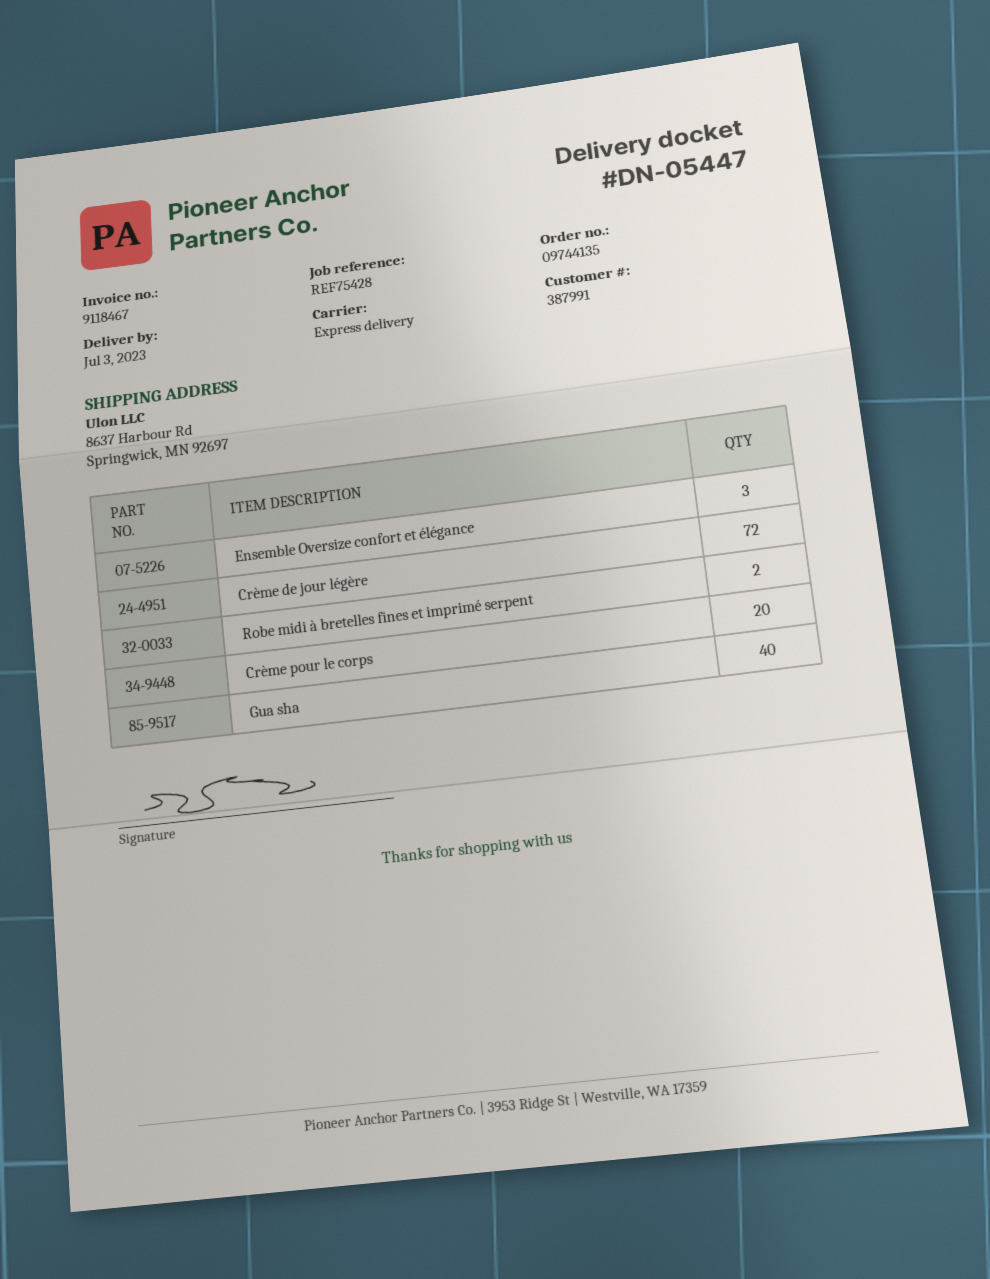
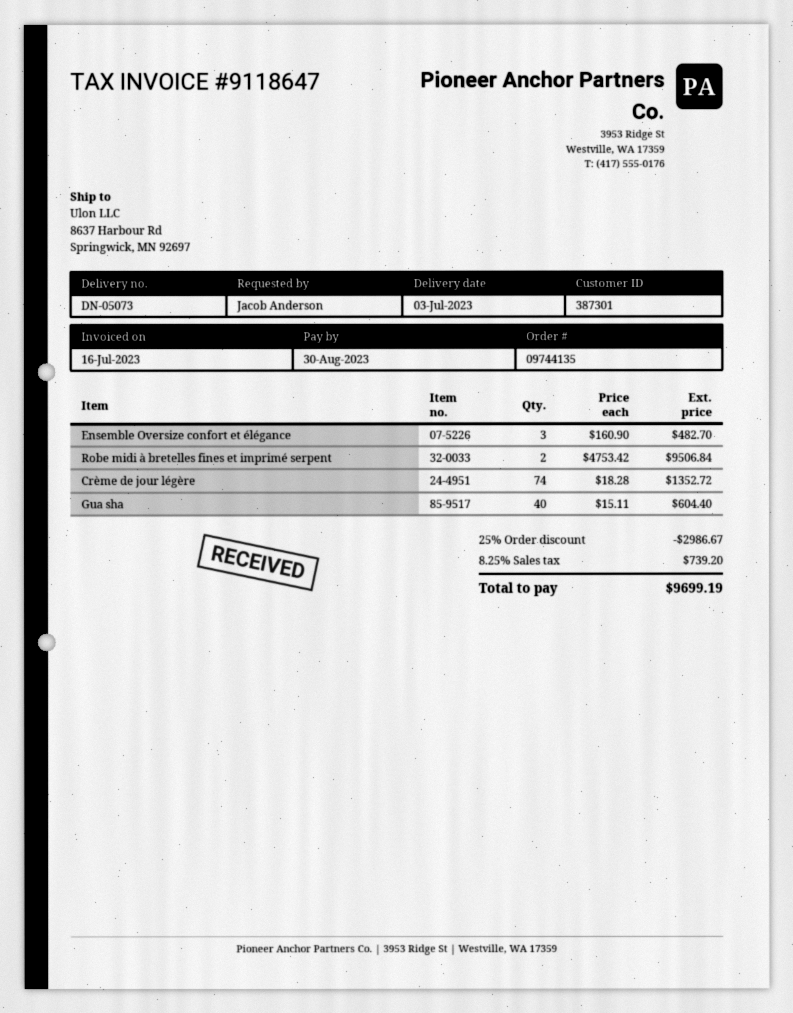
delivery note number: DN-05447 -> DN-05073
invoice number: 9118467 -> 9118647
customer number: 387991 -> 387301
Crème de jour légère: 72 -> 74
Crème pour le corps: 20 -> none

